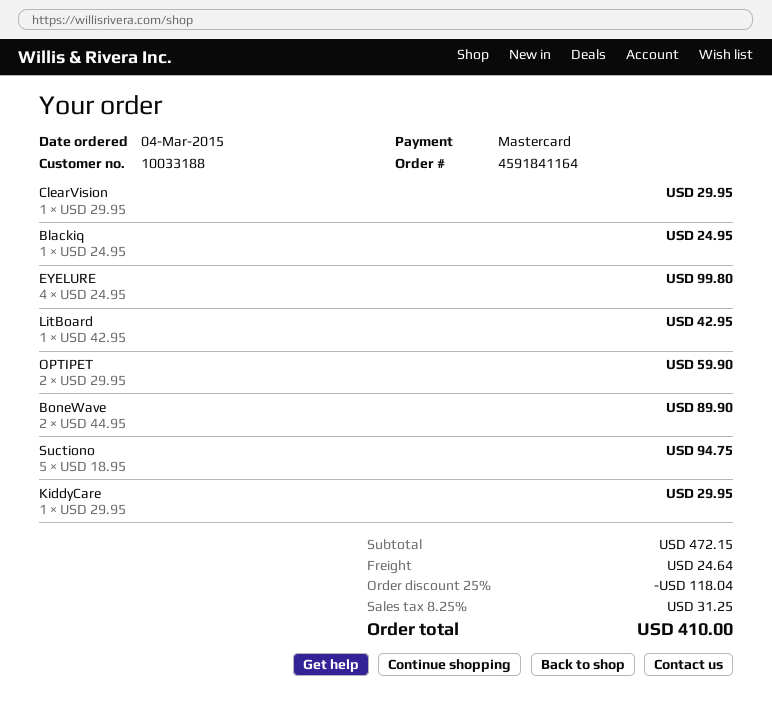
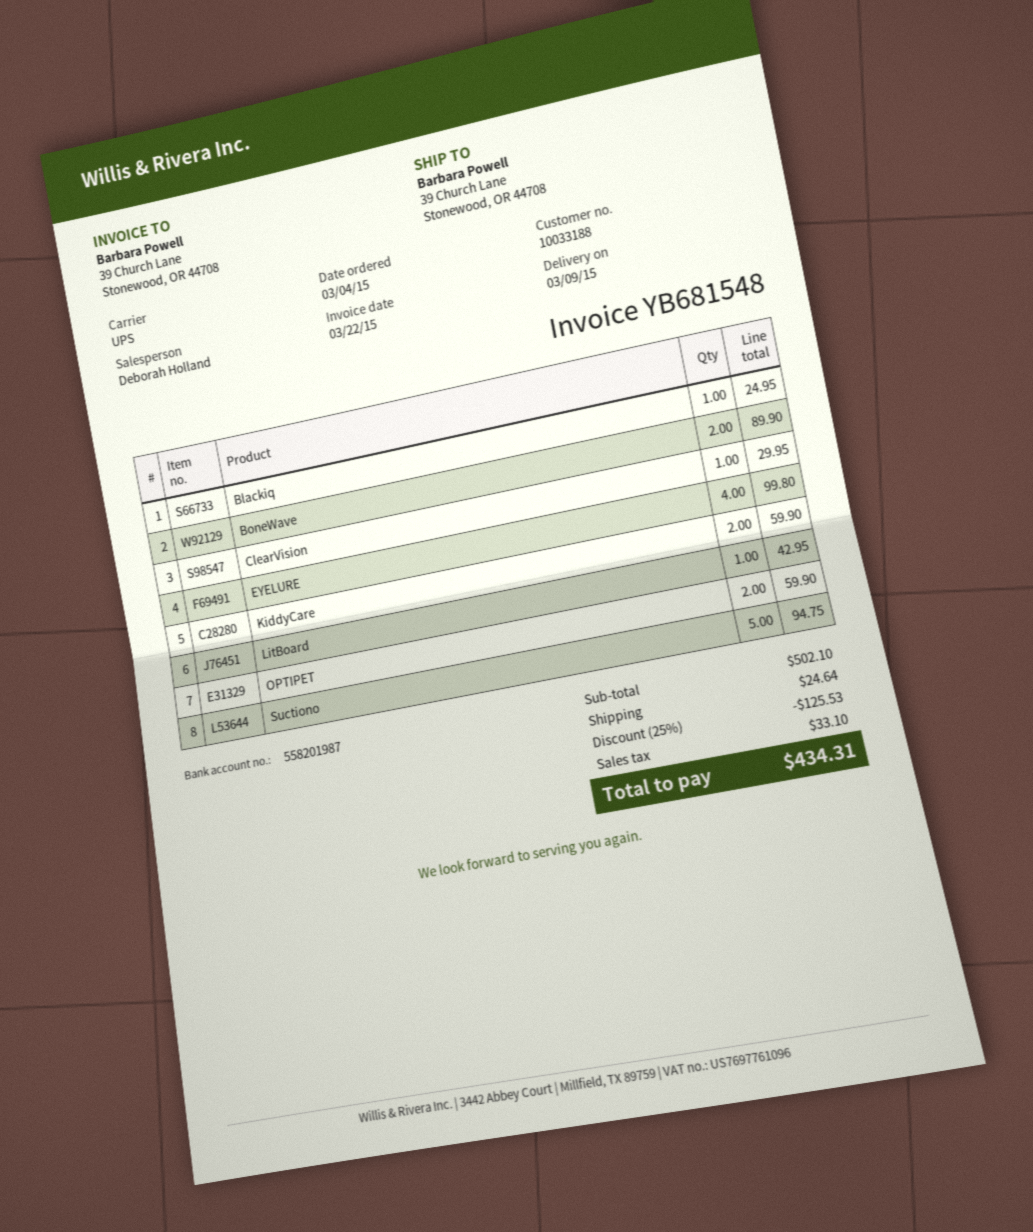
KiddyCare: 1 for 29.95 -> 2 for 59.90
subtotal: 472.15 -> 502.10
discount: 25% = 118.04 -> 25% = 125.53
tax: 31.25 -> 33.10
total: 410.00 -> 434.31

